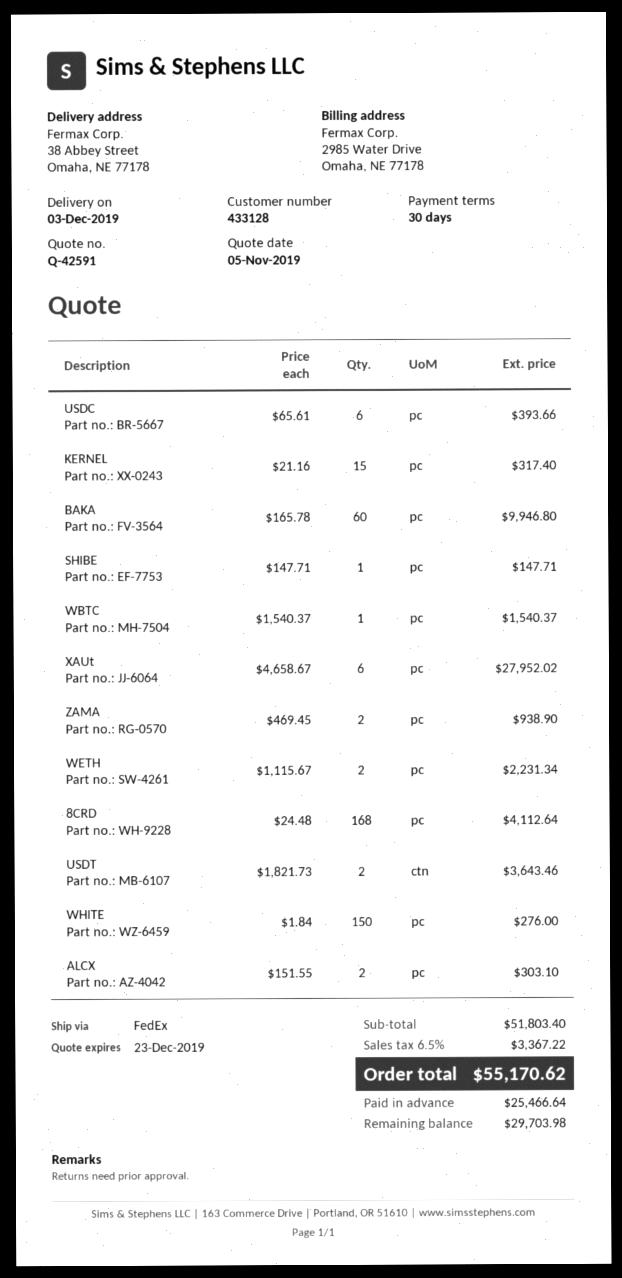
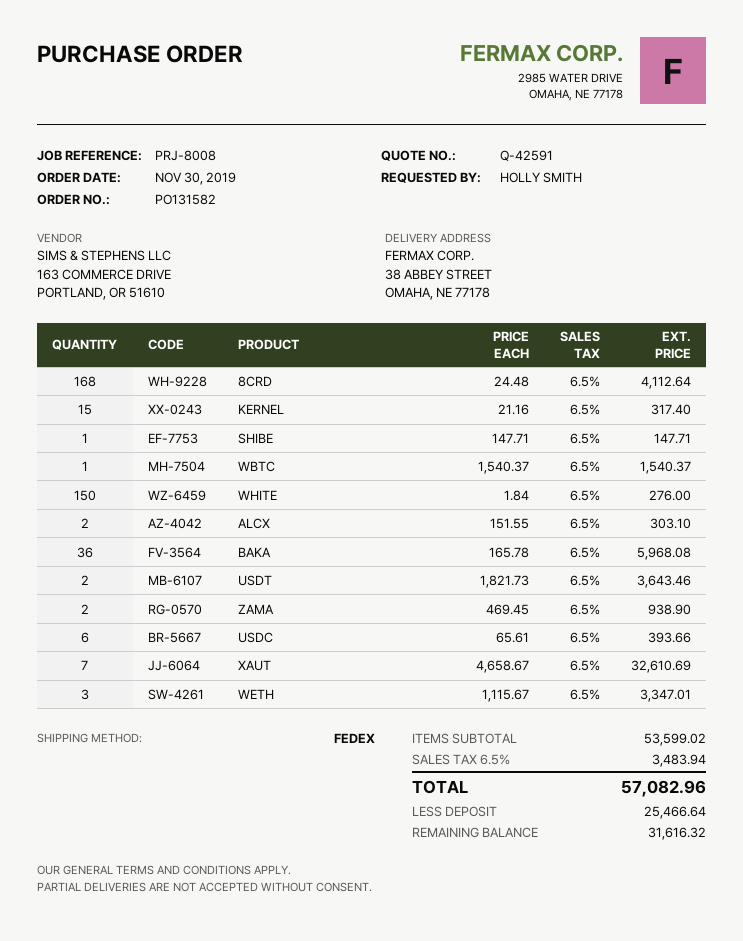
BAKA: 60 x 165.78 = 9946.80 -> 36 x 165.78 = 5968.08
XAUt: 6 x 4658.67 = 27952.02 -> 7 x 4658.67 = 32610.69
WETH: 2 x 1115.67 = 2231.34 -> 3 x 1115.67 = 3347.01
subtotal: 51803.40 -> 53599.02
tax: 6.5% = 3367.22 -> 6.5% = 3483.94
total: 55170.62 -> 57082.96
balance: 29703.98 -> 31616.32

